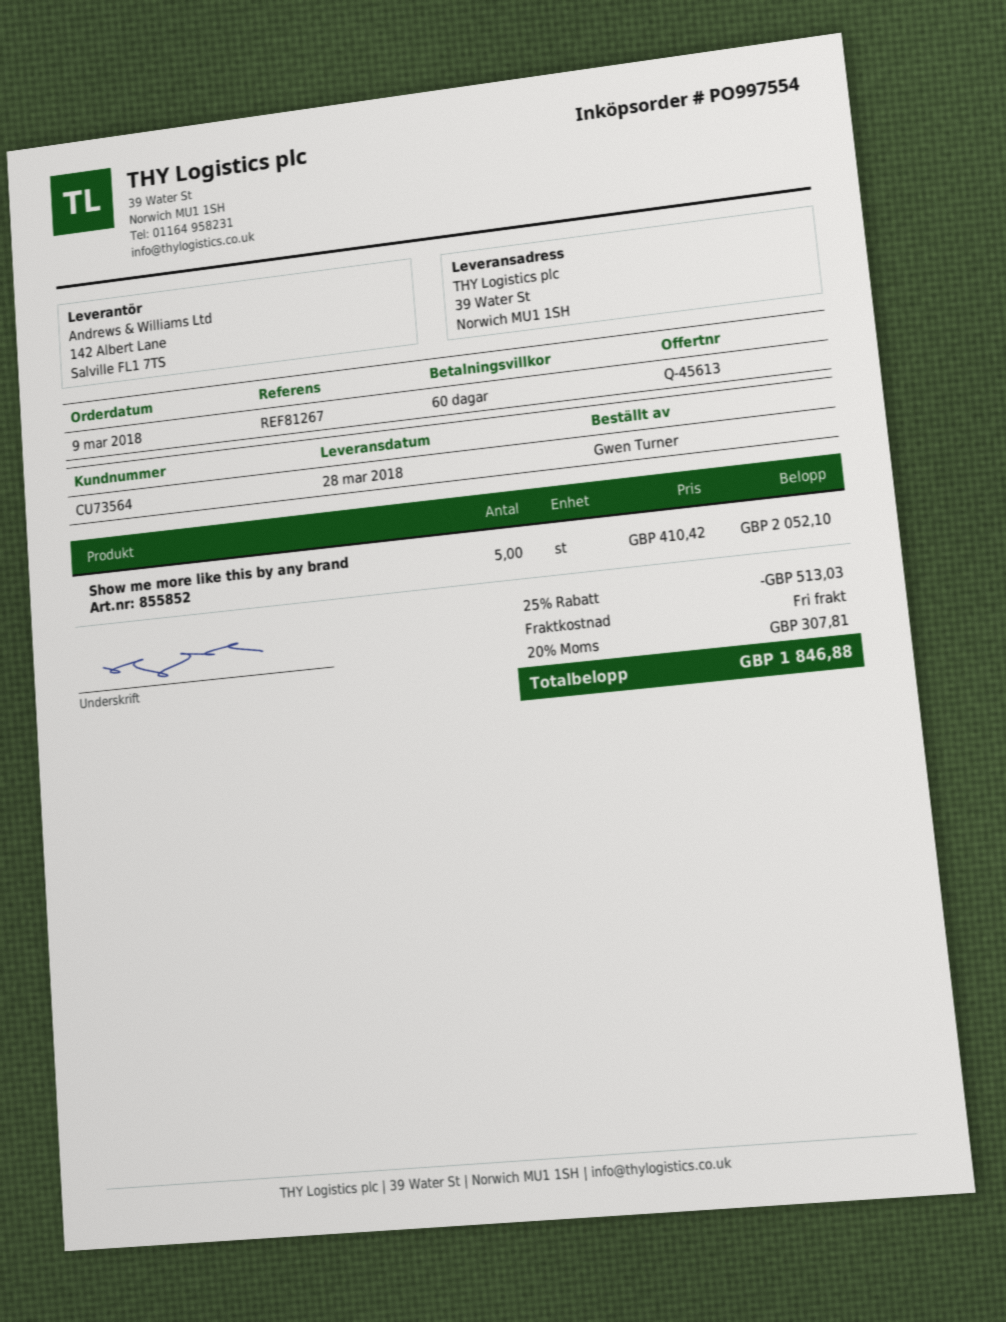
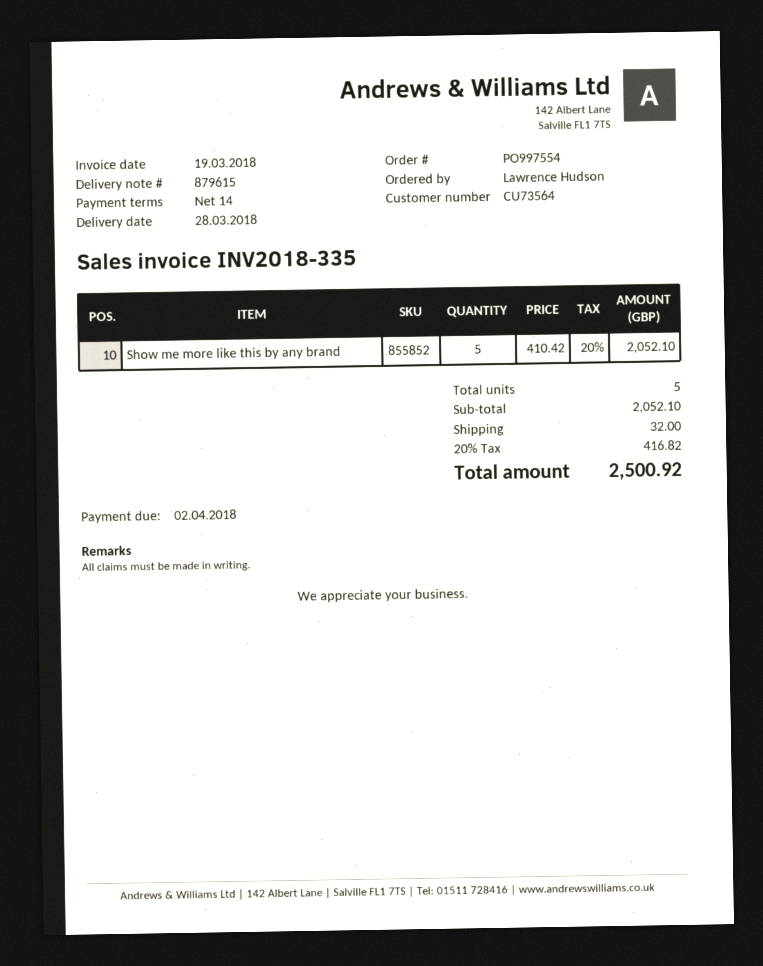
payment terms: 60 days -> 14 days
ordered by: Gwen Turner -> Lawrence Hudson
discount: 25% = 513.03 -> none
shipping: 0.00 -> 32.00
tax: 20% = 307.81 -> 20% = 416.82
total: 1846.88 -> 2500.92

